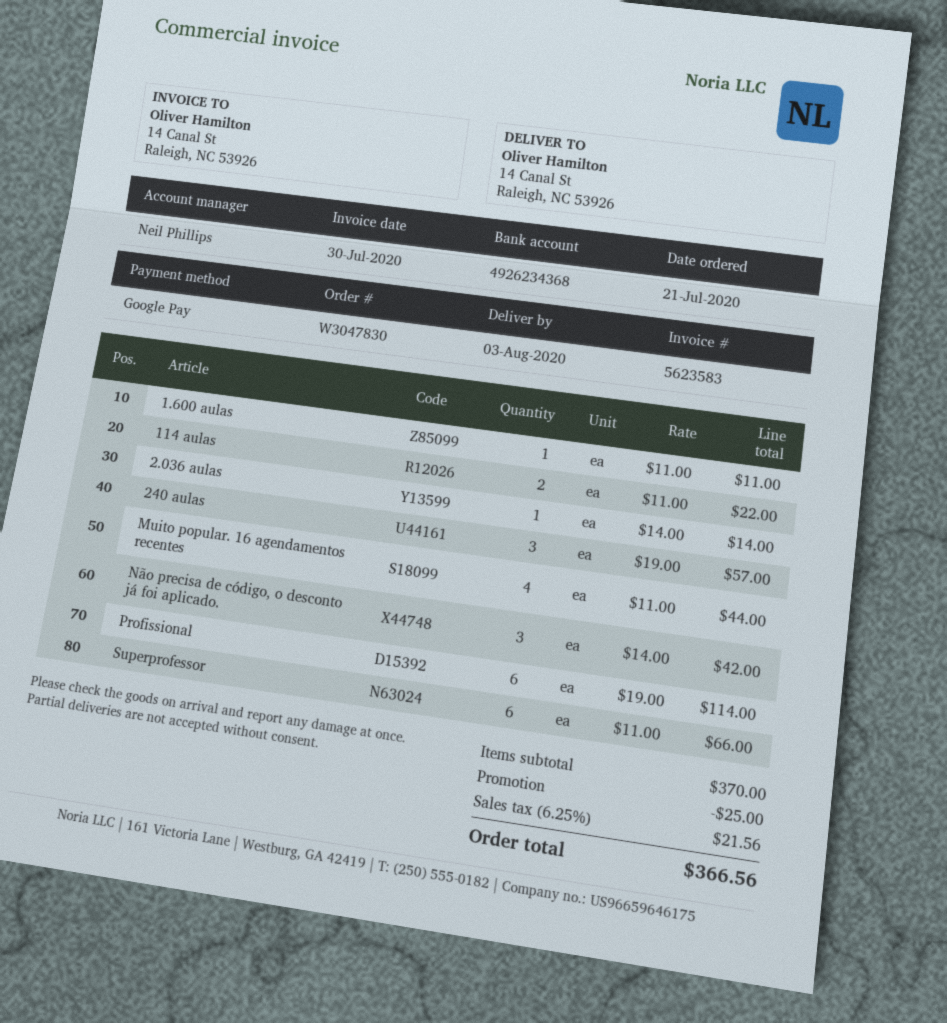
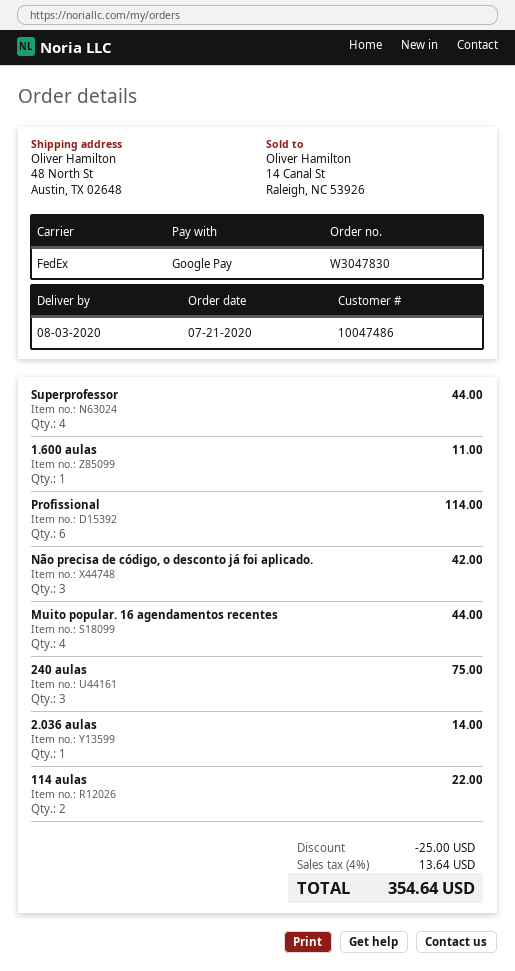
ship to: 14 Canal St, Raleigh, NC 53926 -> 48 North St, Austin, TX 02648
240 aulas: 3 for 57.00 -> 3 for 75.00
Superprofessor: 6 for 66.00 -> 4 for 44.00
tax: 6.25% = 21.56 -> 4% = 13.64
total: 366.56 -> 354.64

